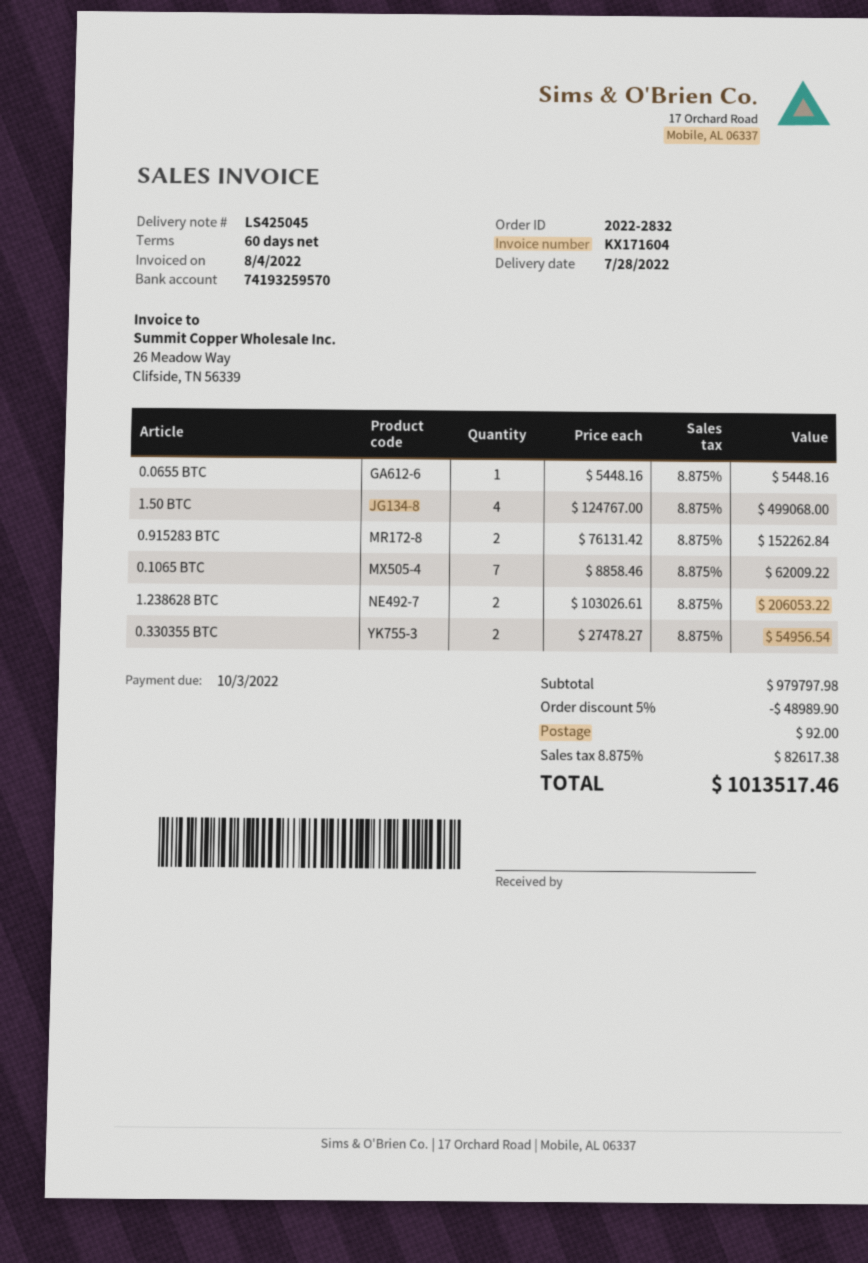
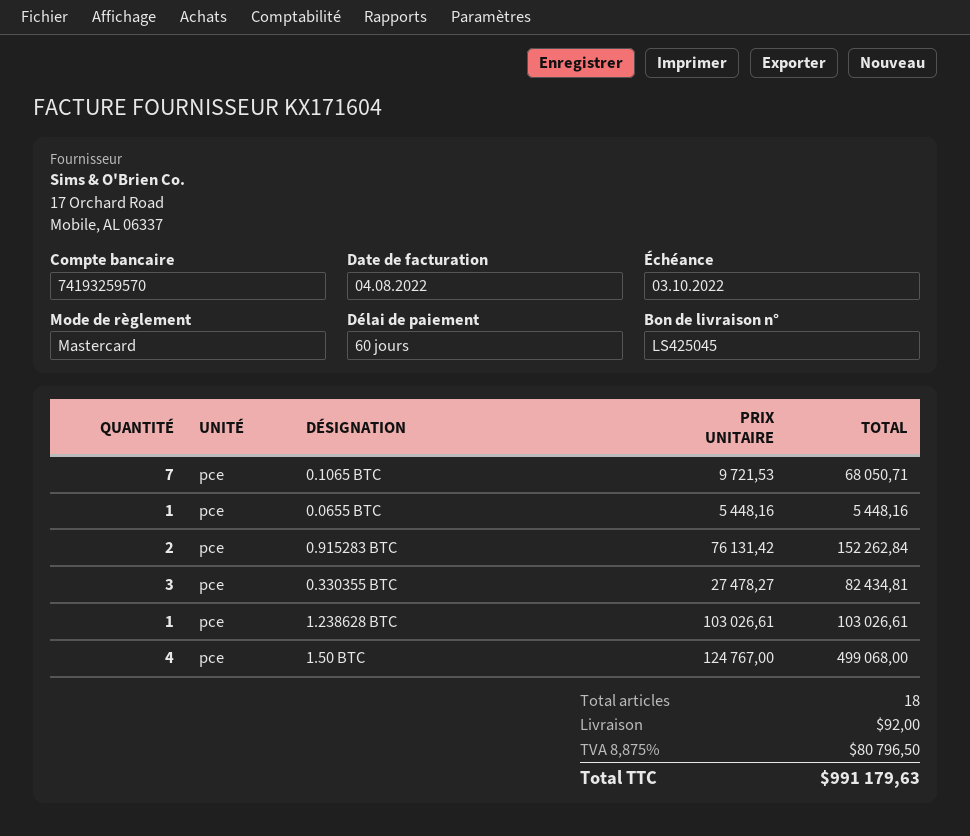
0.1065 BTC: 7 x 8858.46 = 62009.22 -> 7 x 9721.53 = 68050.71
1.238628 BTC: 2 x 103026.61 = 206053.22 -> 1 x 103026.61 = 103026.61
0.330355 BTC: 2 x 27478.27 = 54956.54 -> 3 x 27478.27 = 82434.81
discount: 5% = 48989.90 -> none
tax: 8.875% = 82617.38 -> 8.875% = 80796.50
total: 1013517.46 -> 991179.63

